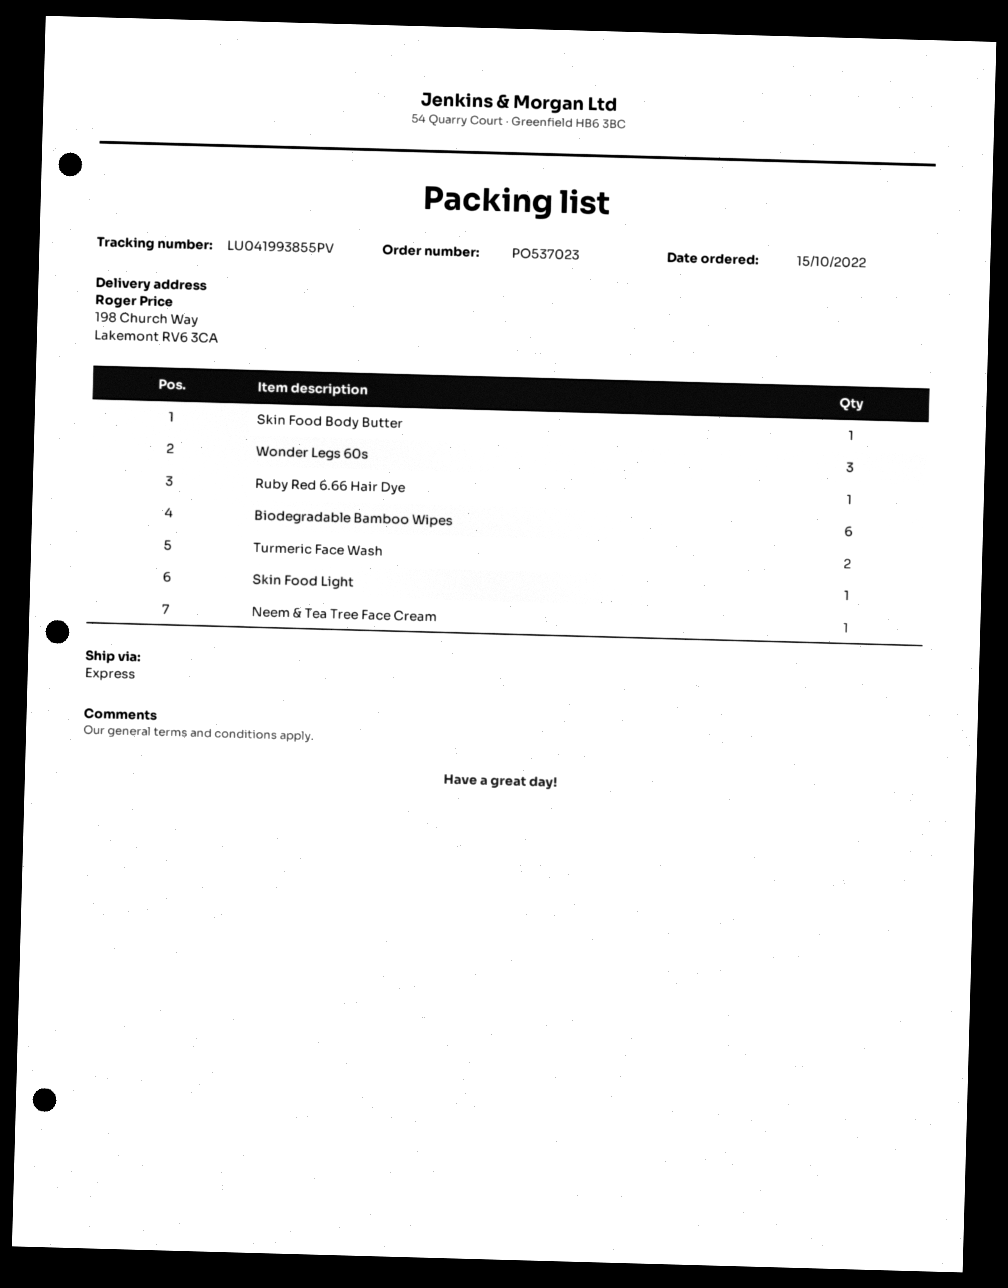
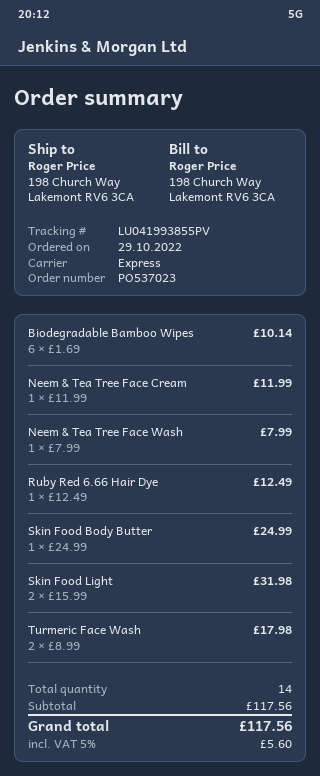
order date: 2022-10-15 -> 2022-10-29
Wonder Legs 60s: 3 -> none
Skin Food Light: 1 -> 2
Neem & Tea Tree Face Wash: none -> 1

